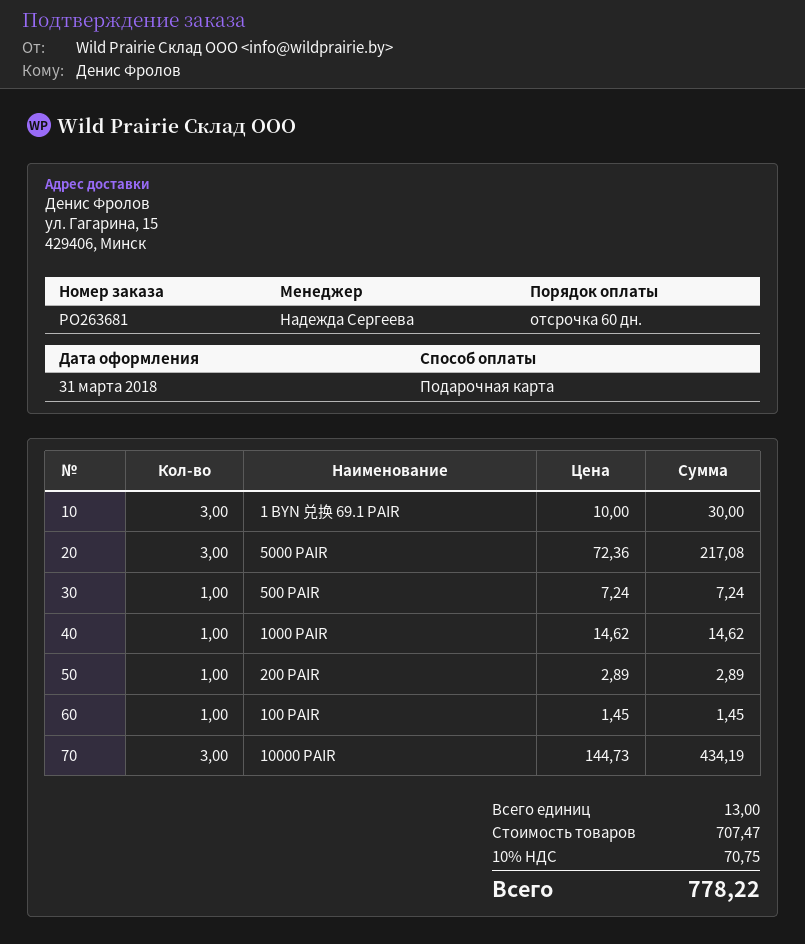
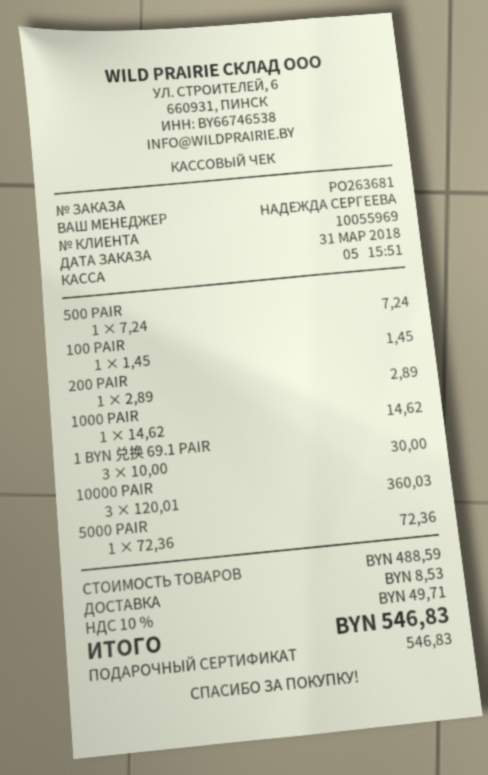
5000 PAIR: 3 x 72.36 = 217.08 -> 1 x 72.36 = 72.36
10000 PAIR: 3 x 144.73 = 434.19 -> 3 x 120.01 = 360.03
subtotal: 707.47 -> 488.59
shipping: none -> 8.53
tax: 10% = 70.75 -> 10% = 49.71
total: 778.22 -> 546.83

